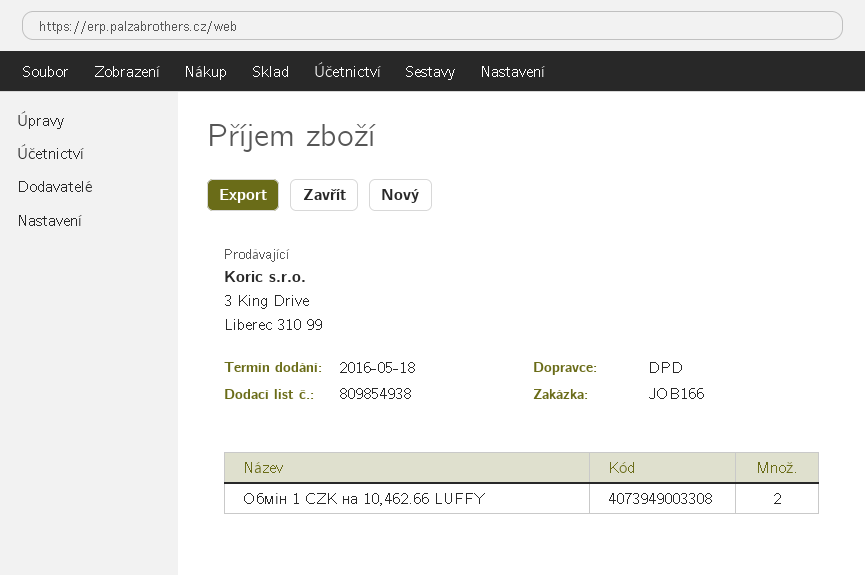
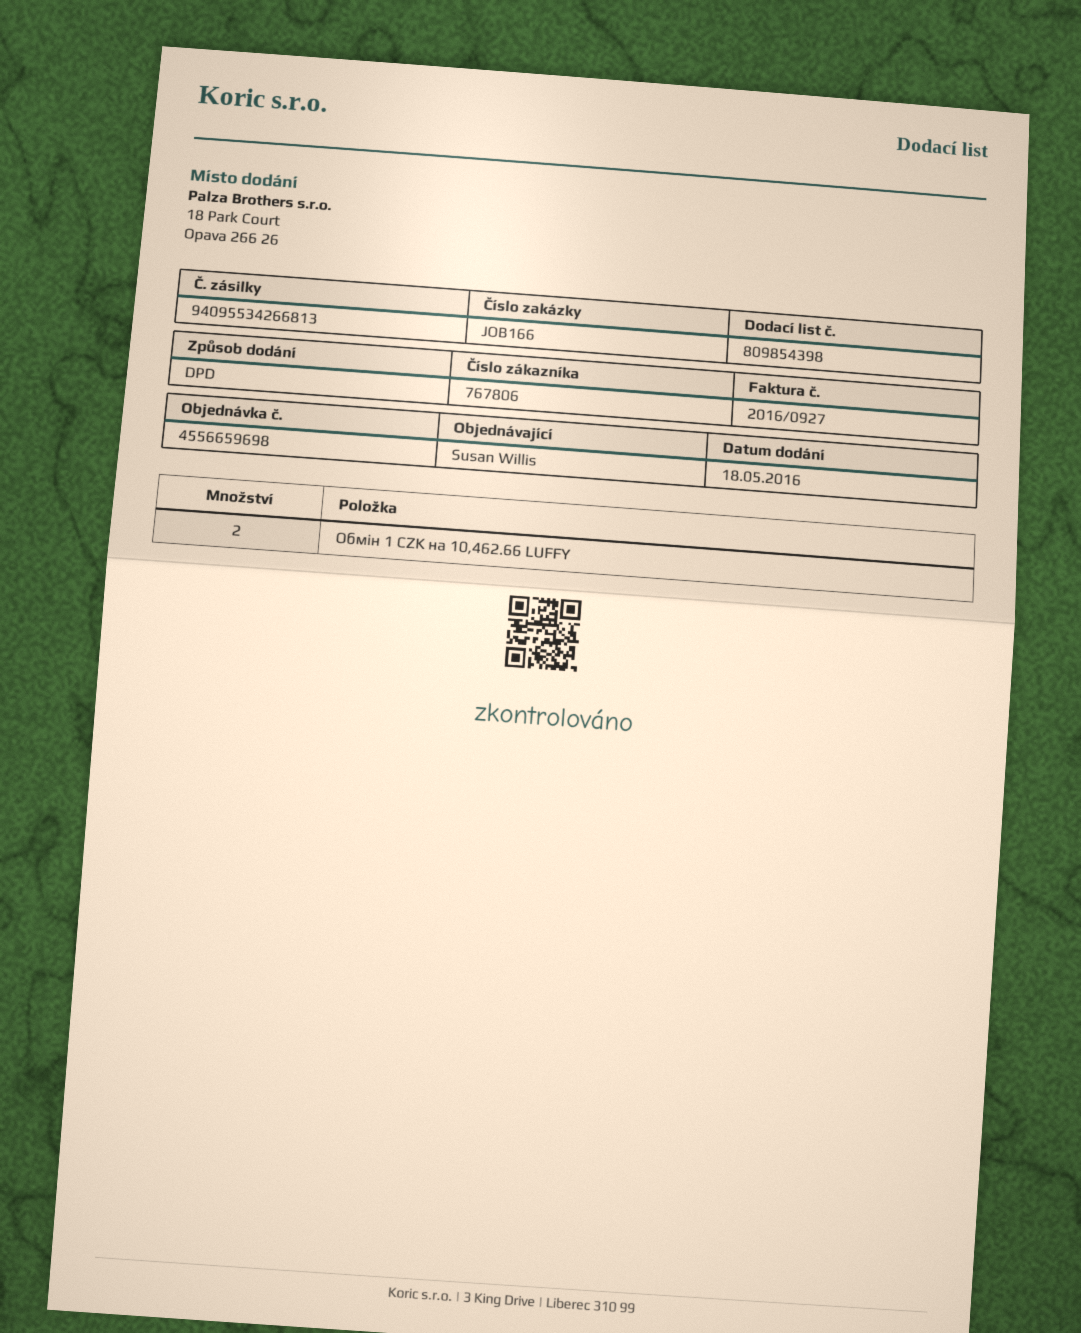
delivery note number: 809854938 -> 809854398

